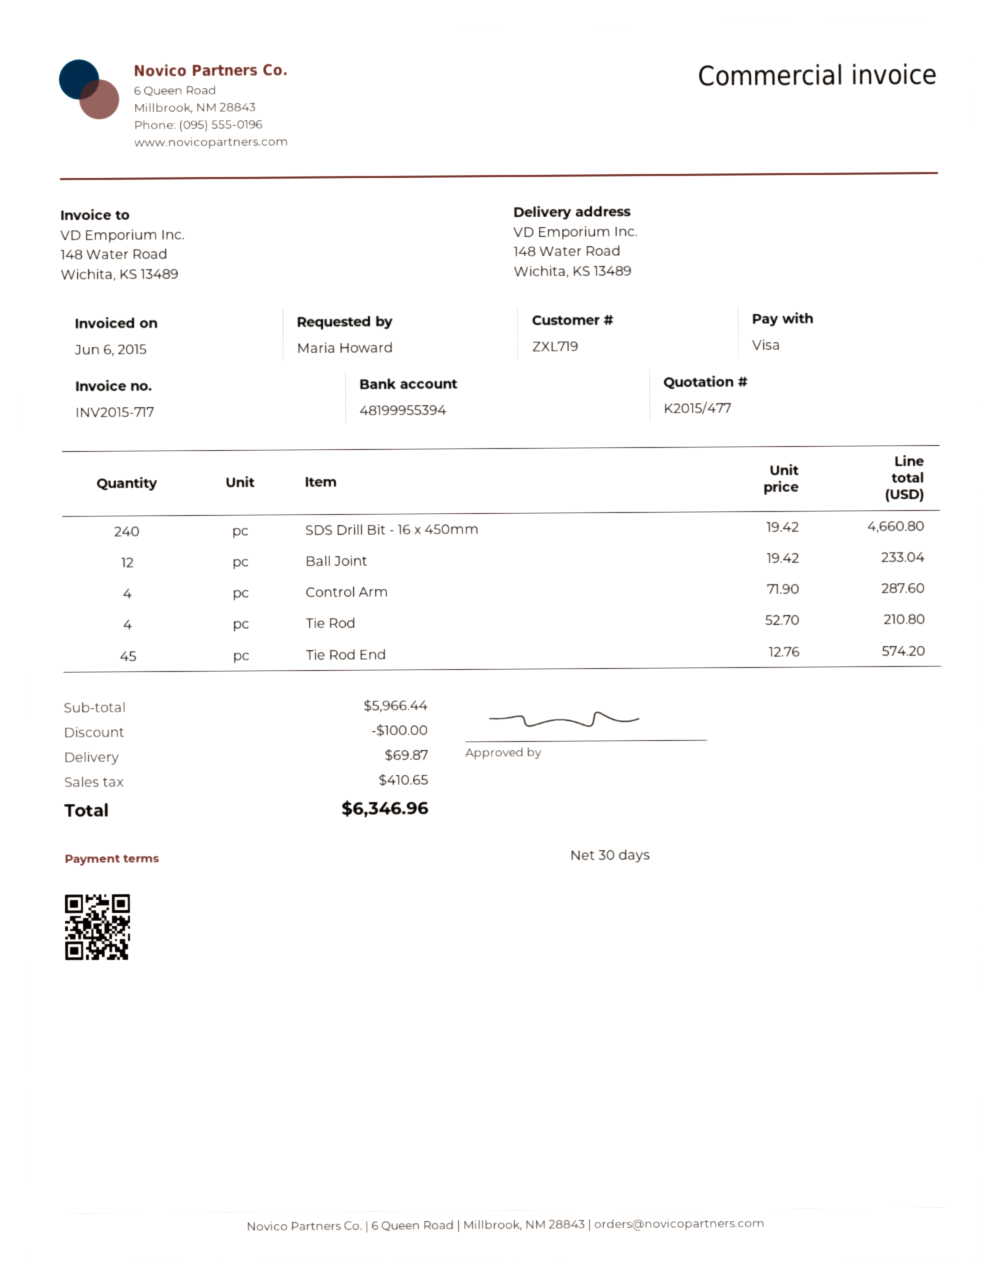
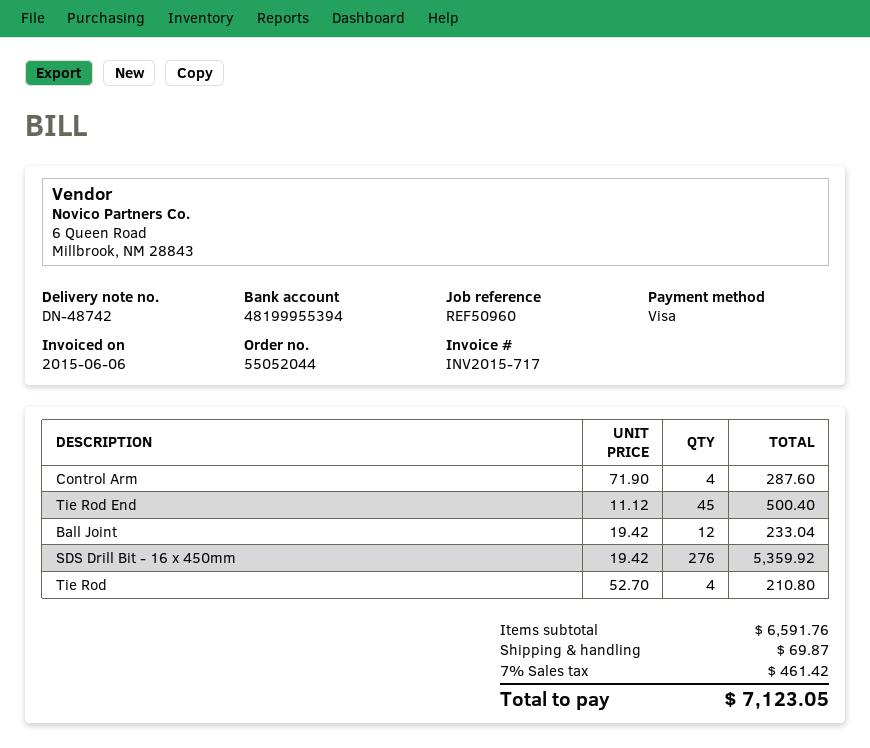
SDS Drill Bit - 16 x 450mm: 240 x 19.42 = 4660.80 -> 276 x 19.42 = 5359.92
Tie Rod End: 45 x 12.76 = 574.20 -> 45 x 11.12 = 500.40
subtotal: 5966.44 -> 6591.76
discount: 100.00 -> none
tax: 410.65 -> 461.42
total: 6346.96 -> 7123.05

